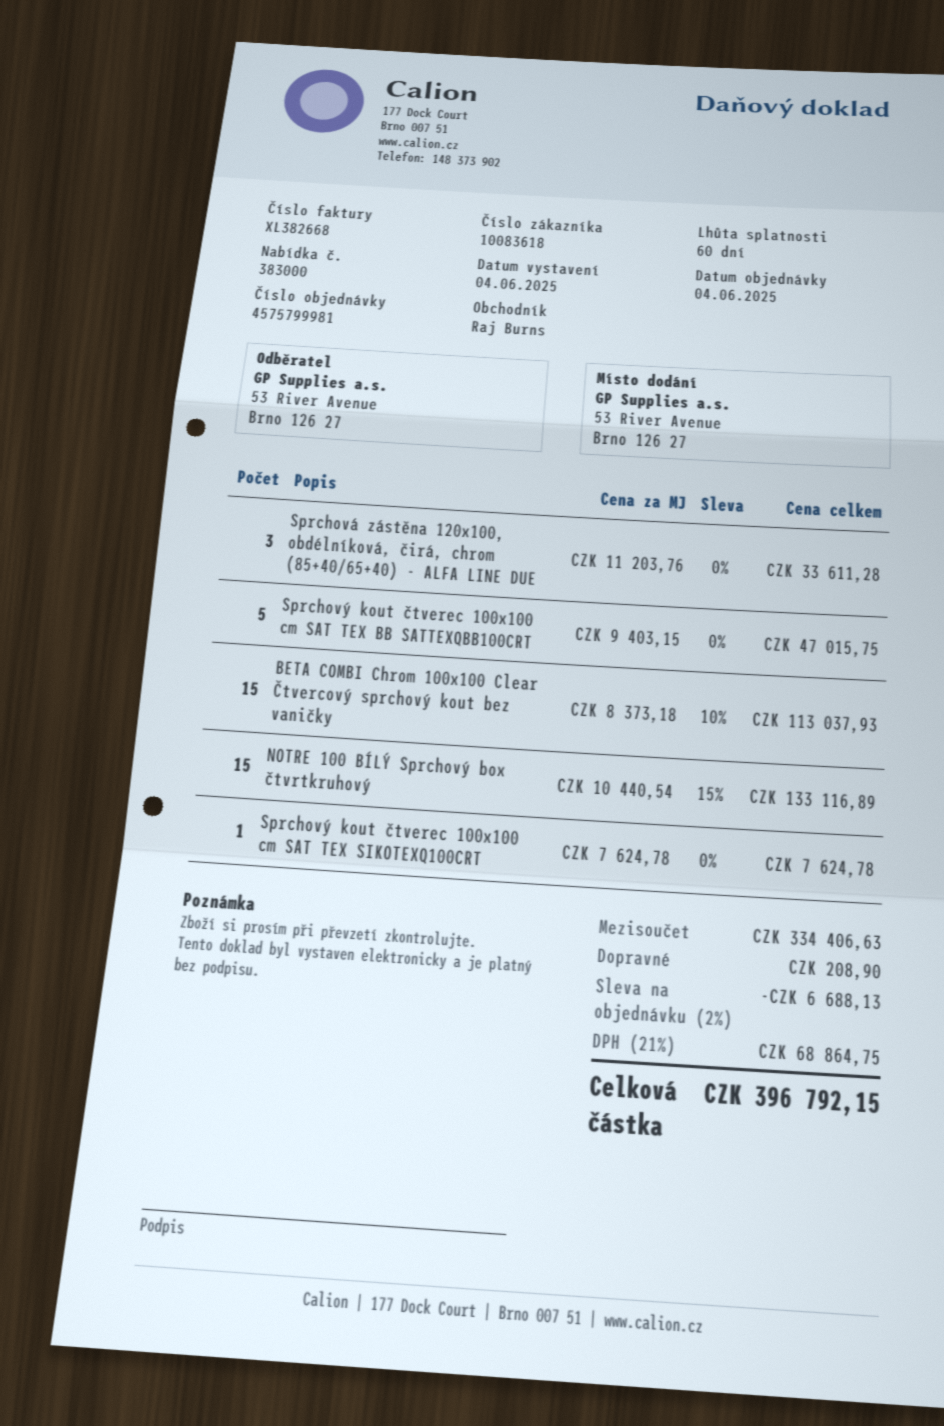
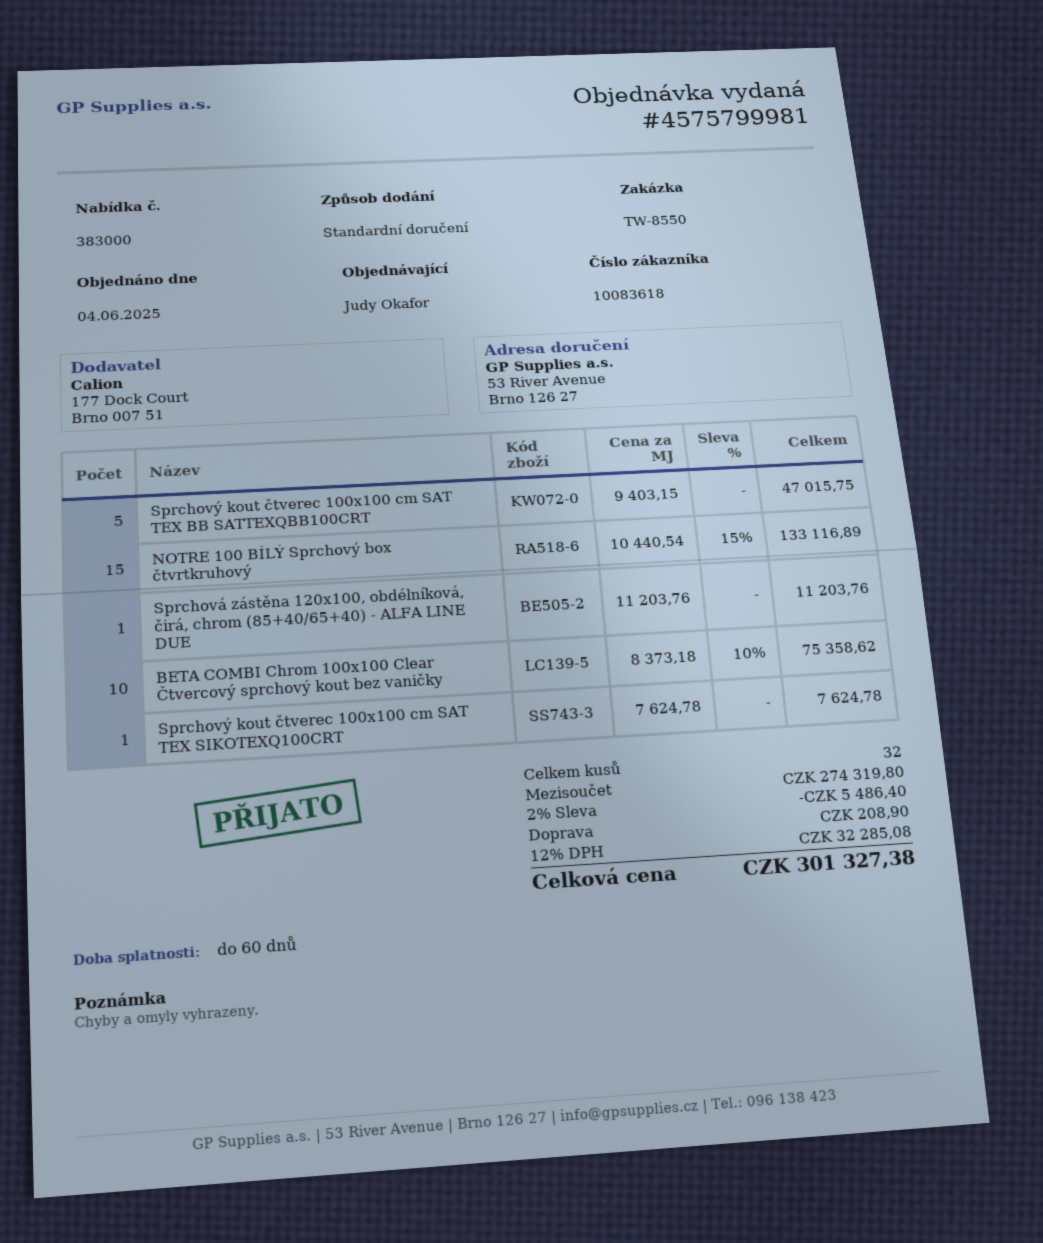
Sprchová zástěna 120x100, obdélníková, čirá, chrom (85+40/65+40) - ALFA LINE DUE: 3 x 11203.76 = 33611.28 -> 1 x 11203.76 = 11203.76
BETA COMBI Chrom 100x100 Clear Čtvercový sprchový kout bez vaničky: 15 x 8373.18 - 10% = 113037.93 -> 10 x 8373.18 - 10% = 75358.62
subtotal: 334406.63 -> 274319.80
discount: 2% = 6688.13 -> 2% = 5486.40
tax: 21% = 68864.75 -> 12% = 32285.08
total: 396792.15 -> 301327.38

